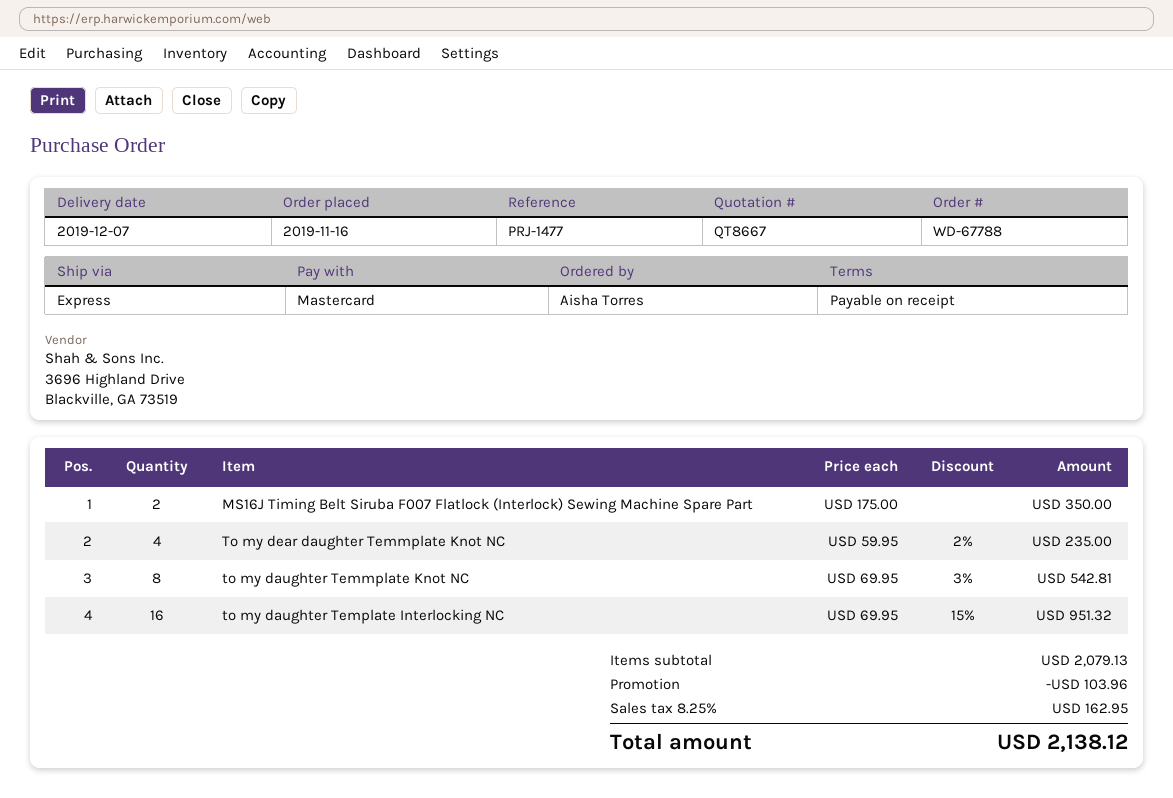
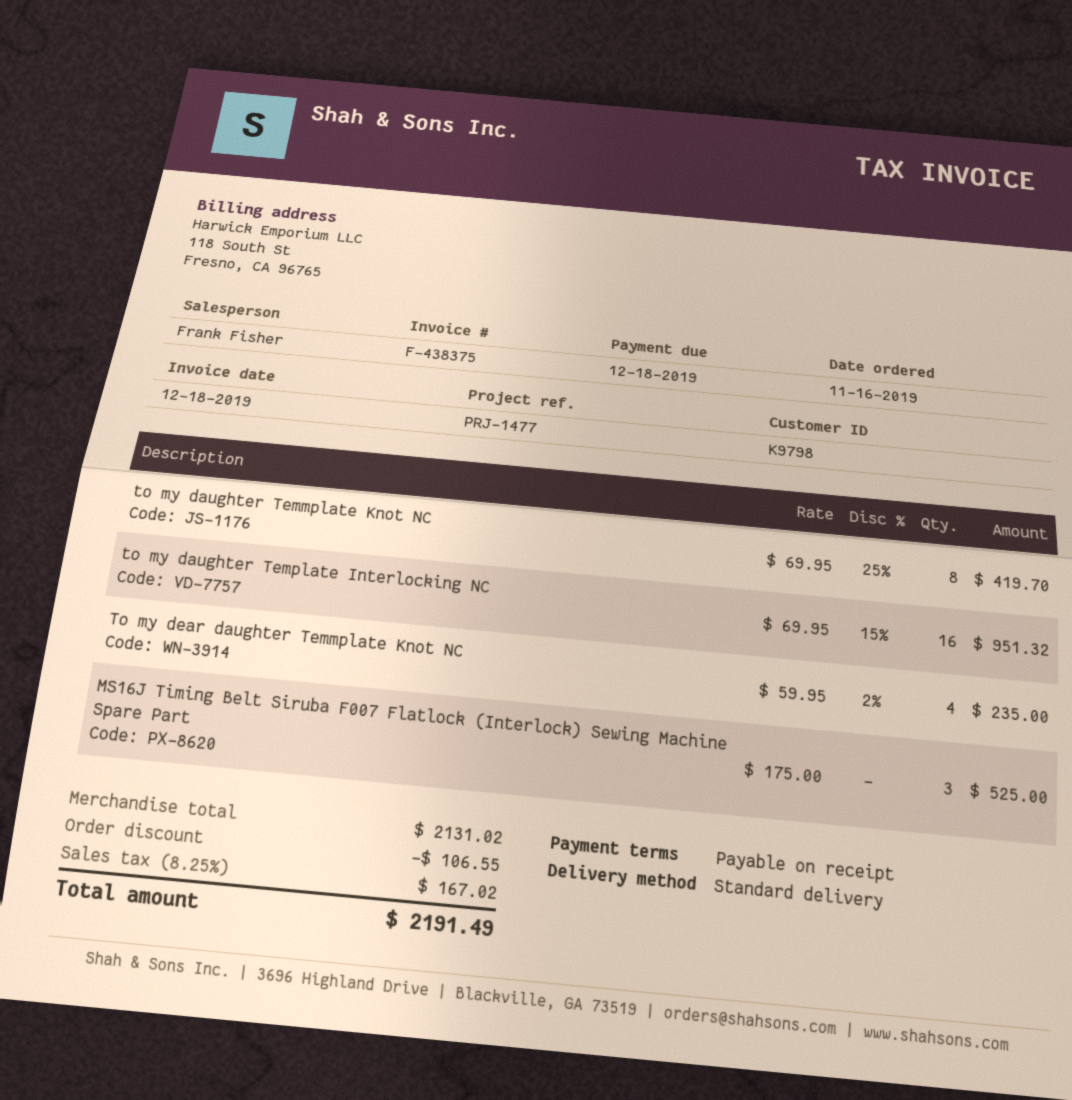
shipping method: express -> standard
MS16J Timing Belt Siruba F007 Flatlock (Interlock) Sewing Machine Spare Part: 2 x 175.00 = 350.00 -> 3 x 175.00 = 525.00
to my daughter Temmplate Knot NC: 8 x 69.95 - 3% = 542.81 -> 8 x 69.95 - 25% = 419.70
subtotal: 2079.13 -> 2131.02
discount: 103.96 -> 106.55
tax: 8.25% = 162.95 -> 8.25% = 167.02
total: 2138.12 -> 2191.49

